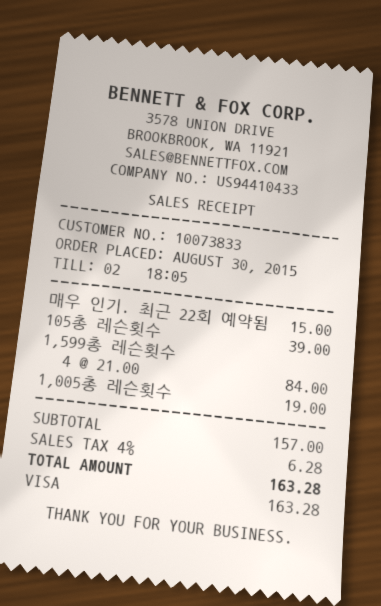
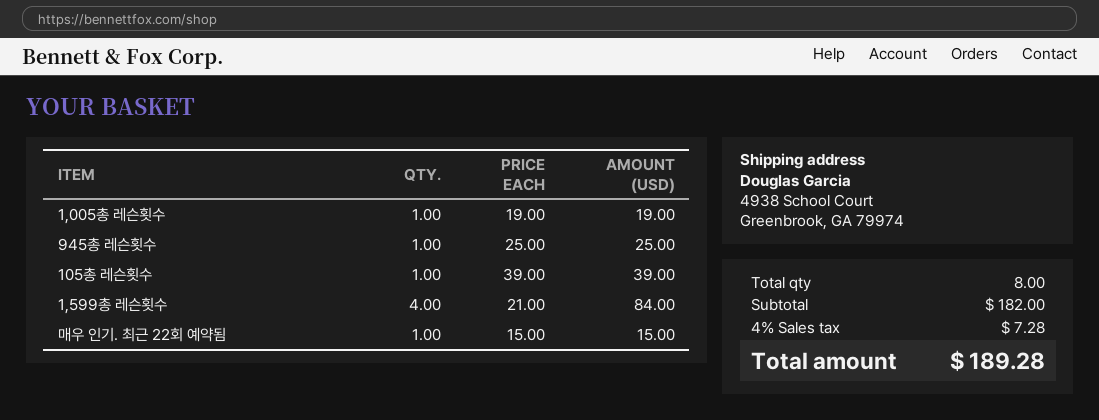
945총 레슨횟수: none -> 1 x 25.00 = 25.00
subtotal: 157.00 -> 182.00
tax: 4% = 6.28 -> 4% = 7.28
total: 163.28 -> 189.28

